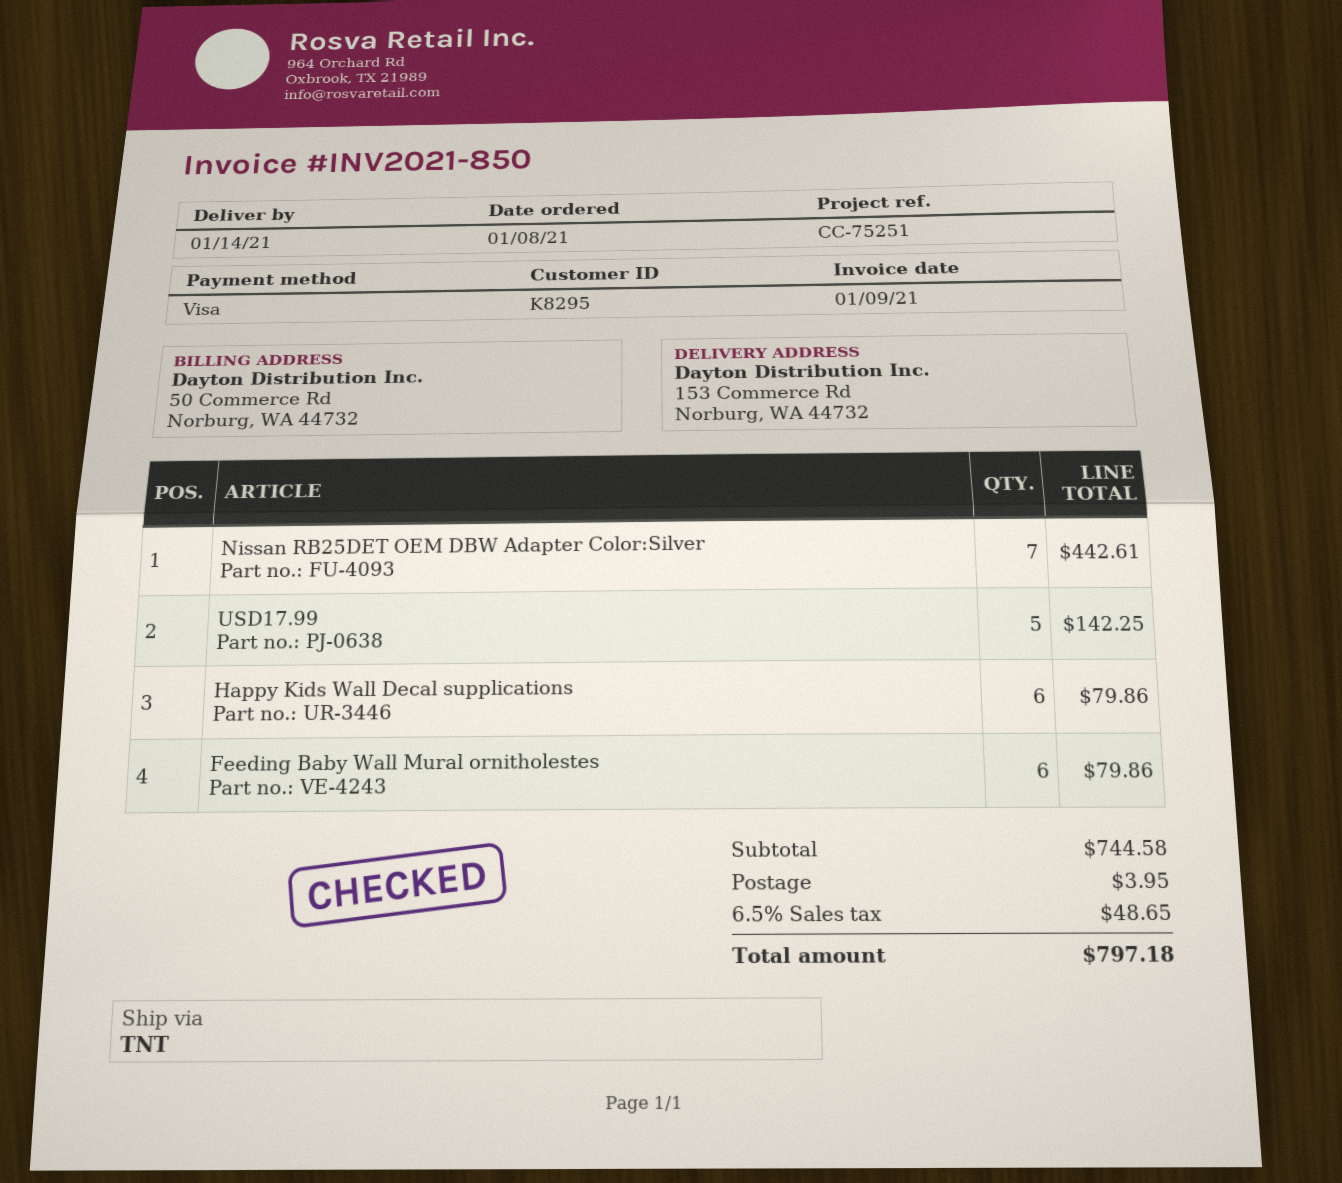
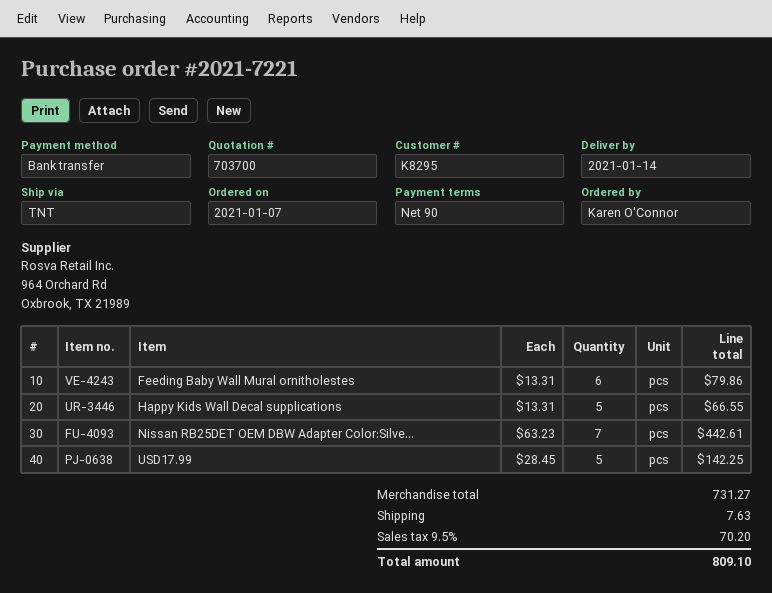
order date: 2021-01-08 -> 2021-01-07
payment method: Visa -> bank transfer
Happy Kids Wall Decal supplications: 6 for 79.86 -> 5 for 66.55
subtotal: 744.58 -> 731.27
shipping: 3.95 -> 7.63
tax: 6.5% = 48.65 -> 9.5% = 70.20
total: 797.18 -> 809.10

